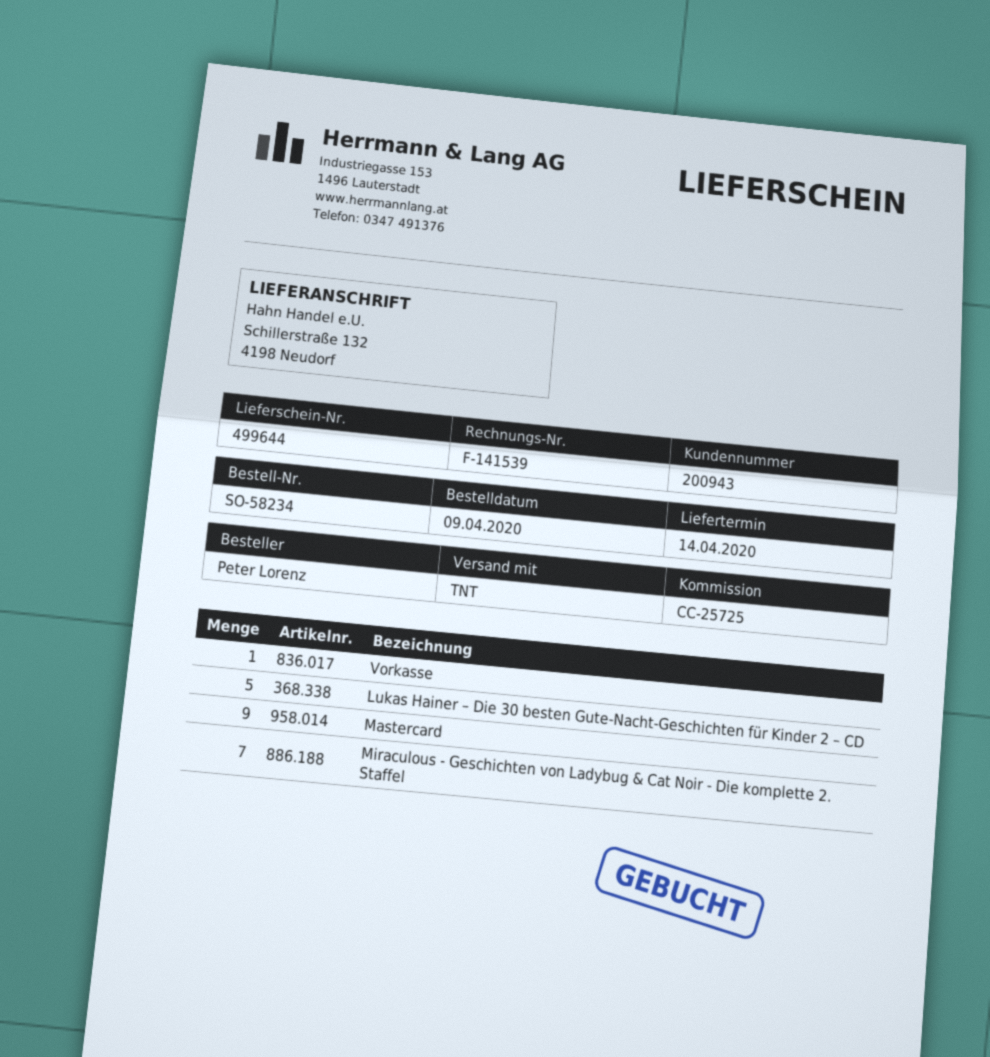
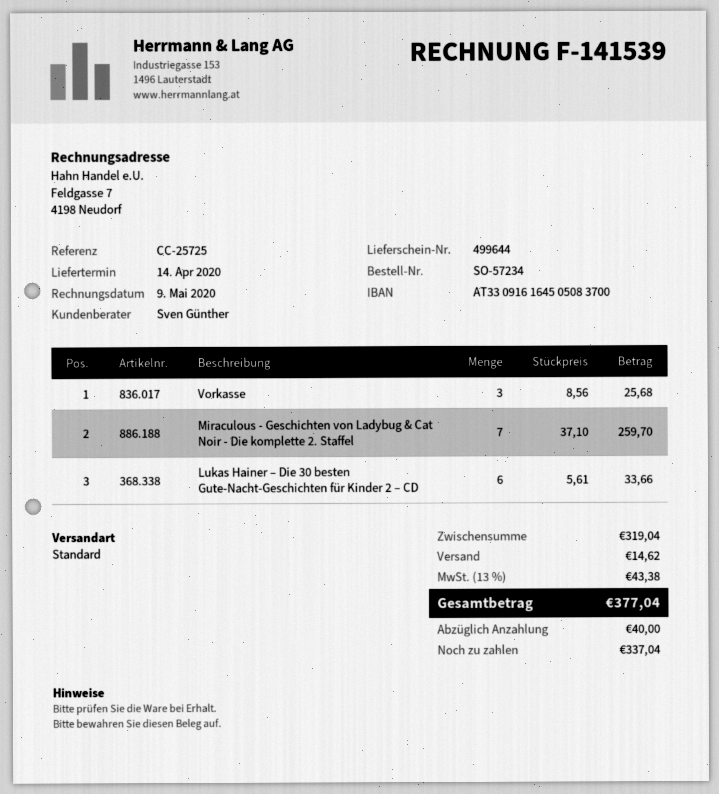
order number: SO-58234 -> SO-57234
shipping method: TNT -> standard
Vorkasse: 1 -> 3
Lukas Hainer – Die 30 besten Gute-Nacht-Geschichten für Kinder 2 – CD: 5 -> 6
Mastercard: 9 -> none

